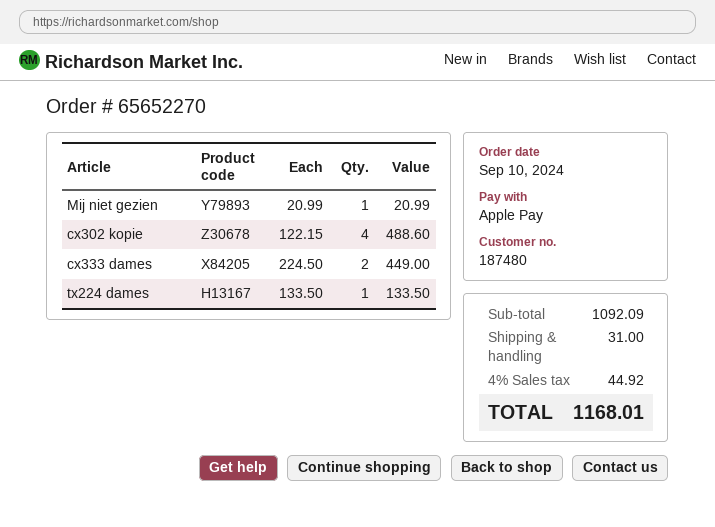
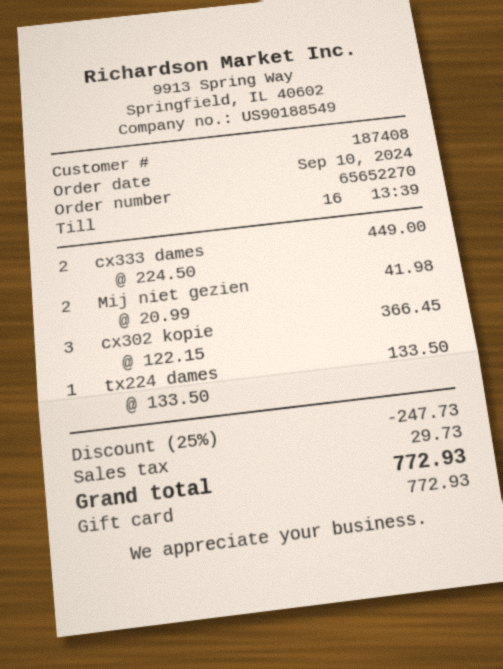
customer number: 187480 -> 187408
payment method: Apple Pay -> gift card
Mij niet gezien: 1 x 20.99 = 20.99 -> 2 x 20.99 = 41.98
cx302 kopie: 4 x 122.15 = 488.60 -> 3 x 122.15 = 366.45
discount: none -> 25% = 247.73
shipping: 31.00 -> none
tax: 44.92 -> 29.73
total: 1168.01 -> 772.93

